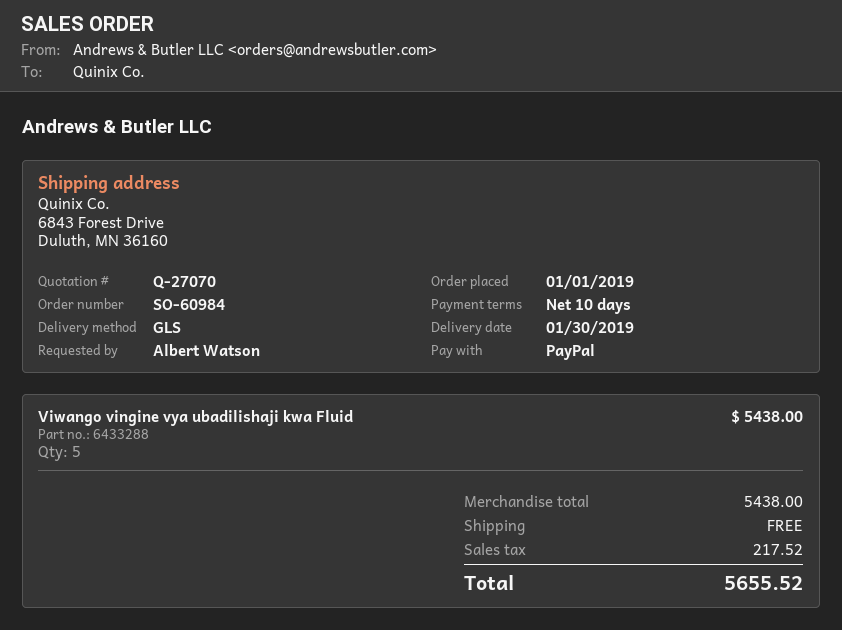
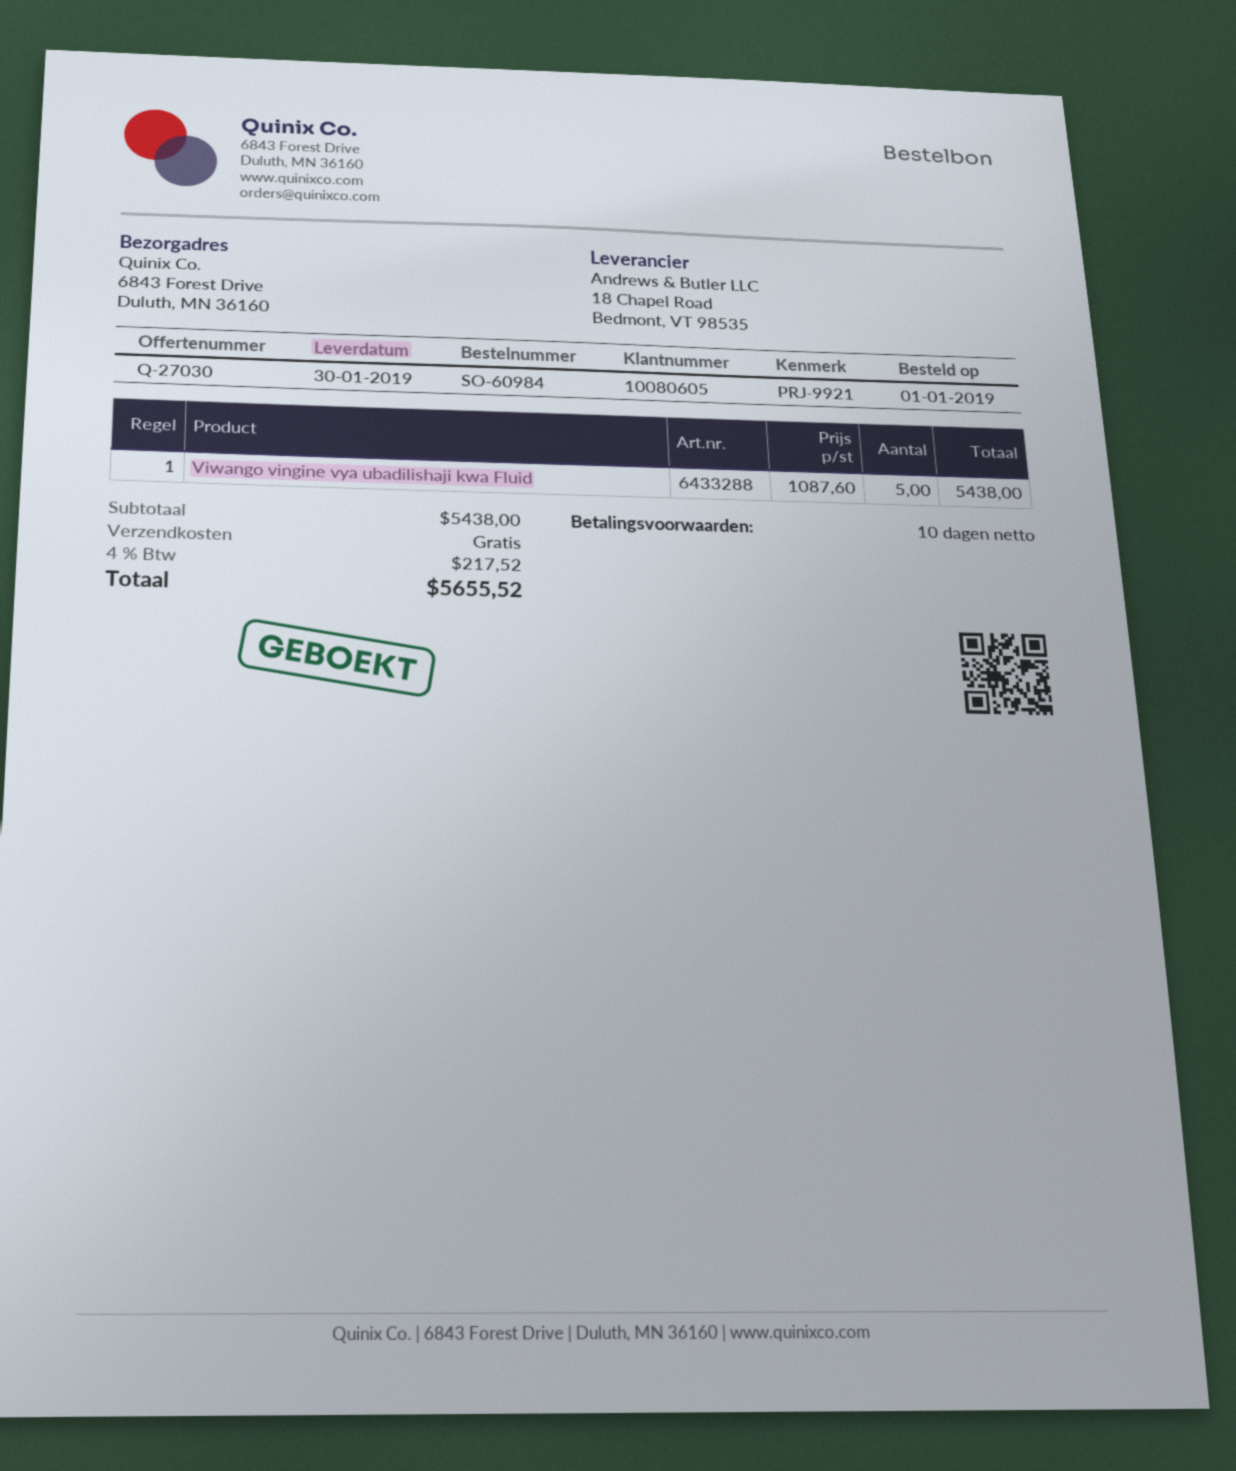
quote number: Q-27070 -> Q-27030

